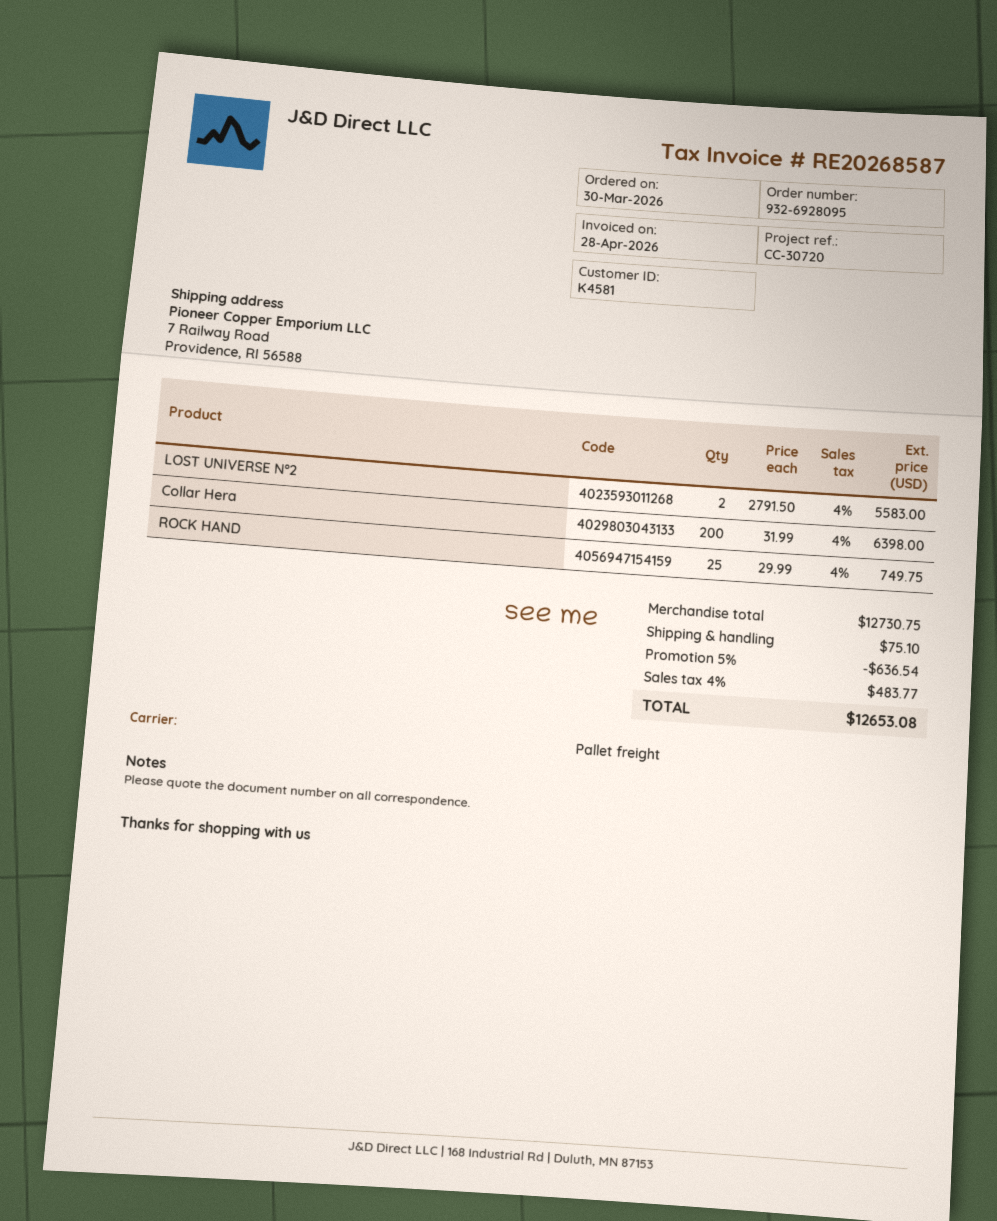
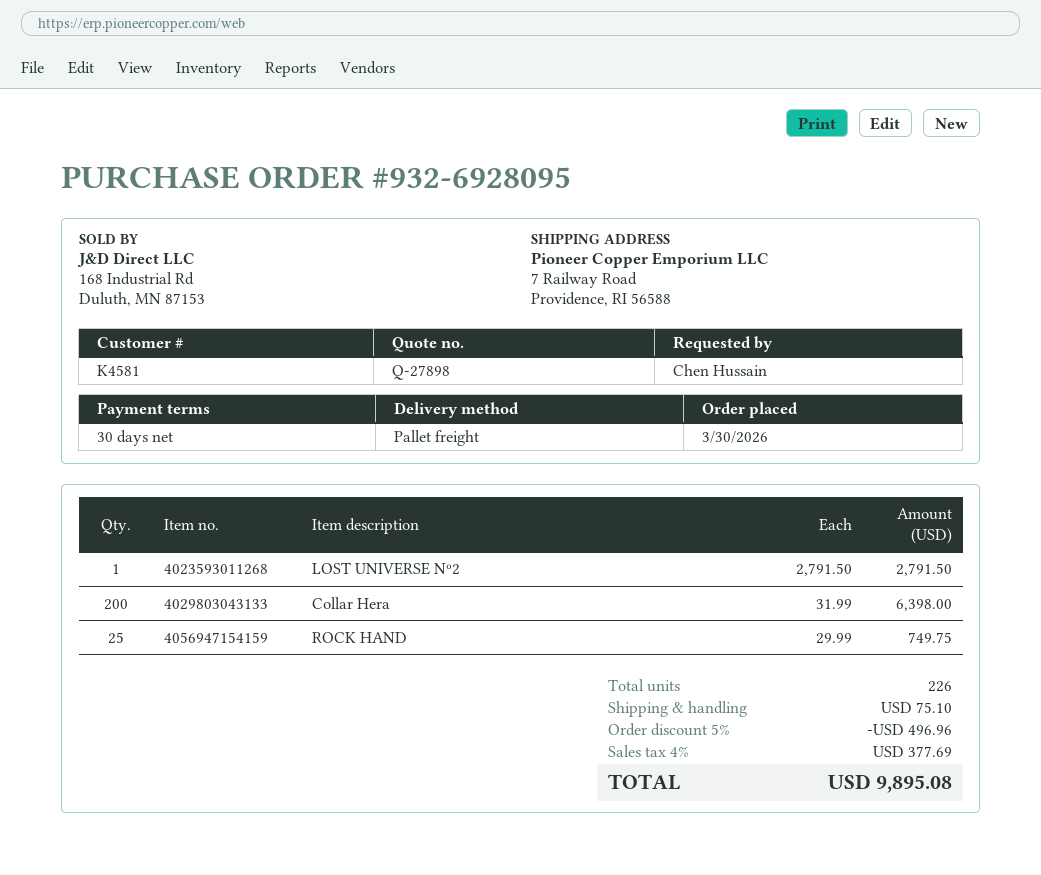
LOST UNIVERSE Nº2: 2 x 2791.50 = 5583.00 -> 1 x 2791.50 = 2791.50
discount: 5% = 636.54 -> 5% = 496.96
tax: 4% = 483.77 -> 4% = 377.69
total: 12653.08 -> 9895.08

